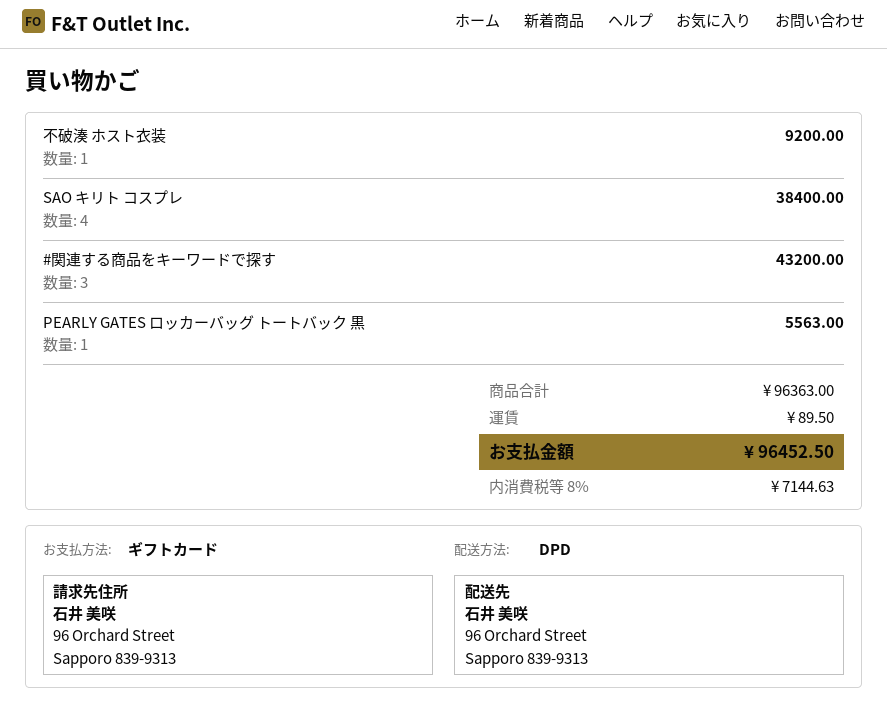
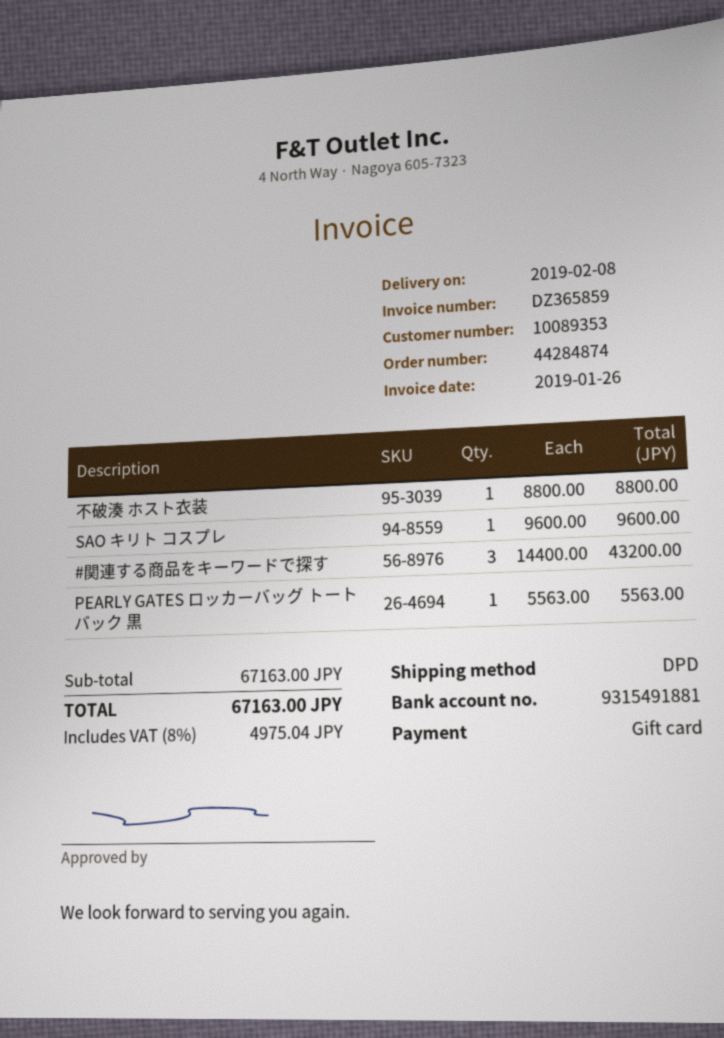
不破湊 ホスト衣装: 1 for 9200.00 -> 1 for 8800.00
SAO キリト コスプレ: 4 for 38400.00 -> 1 for 9600.00
subtotal: 96363.00 -> 67163.00
shipping: 89.50 -> none
tax: 8% = 7144.63 -> 8% = 4975.04
total: 96452.50 -> 67163.00

